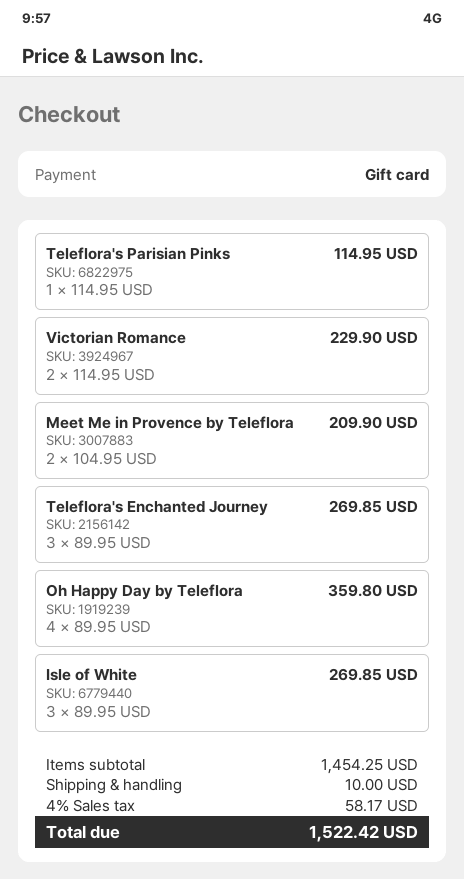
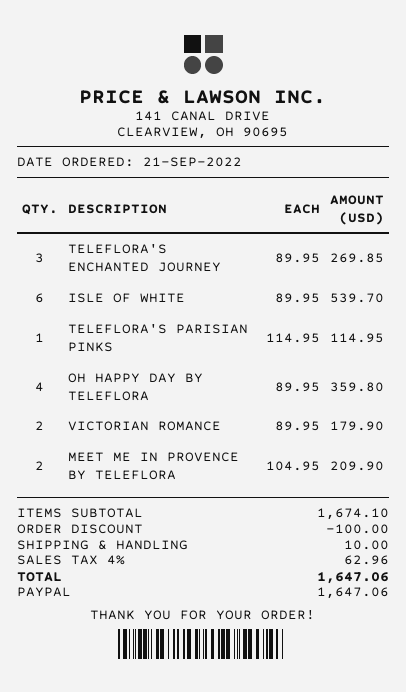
payment method: gift card -> PayPal
Victorian Romance: 2 x 114.95 = 229.90 -> 2 x 89.95 = 179.90
Isle of White: 3 x 89.95 = 269.85 -> 6 x 89.95 = 539.70
subtotal: 1454.25 -> 1674.10
discount: none -> 100.00
tax: 4% = 58.17 -> 4% = 62.96
total: 1522.42 -> 1647.06

